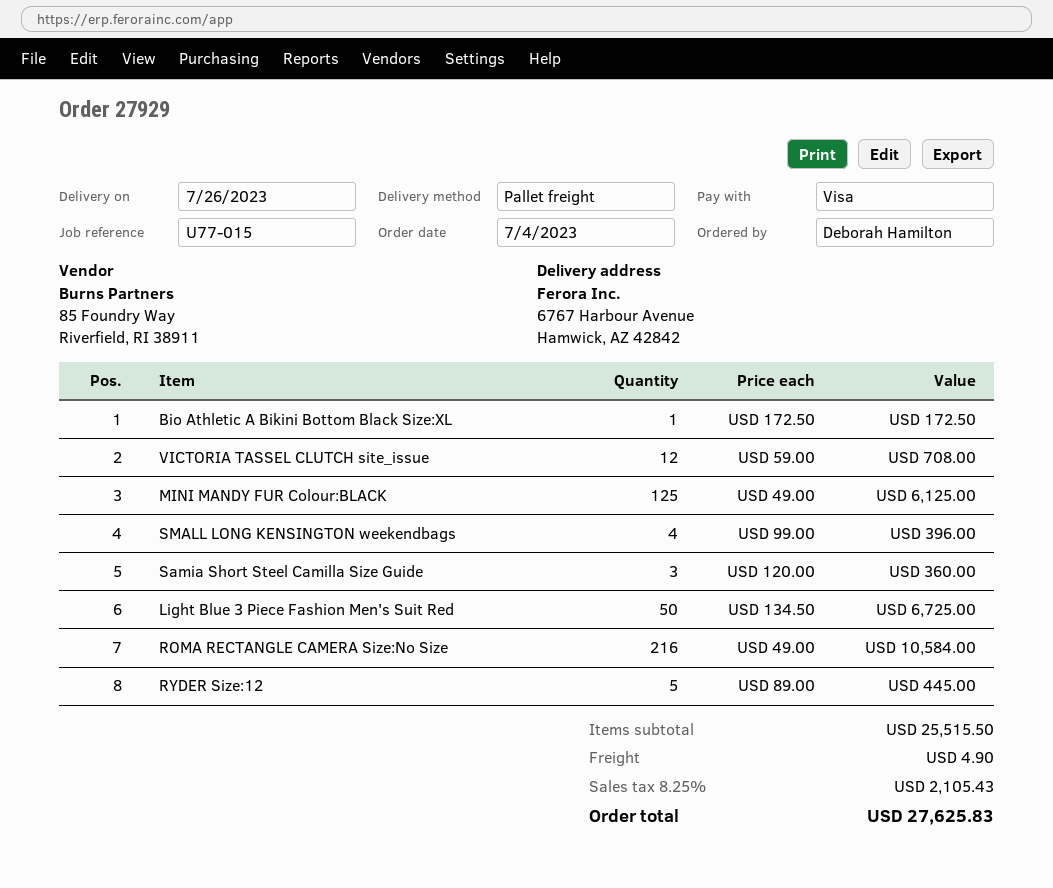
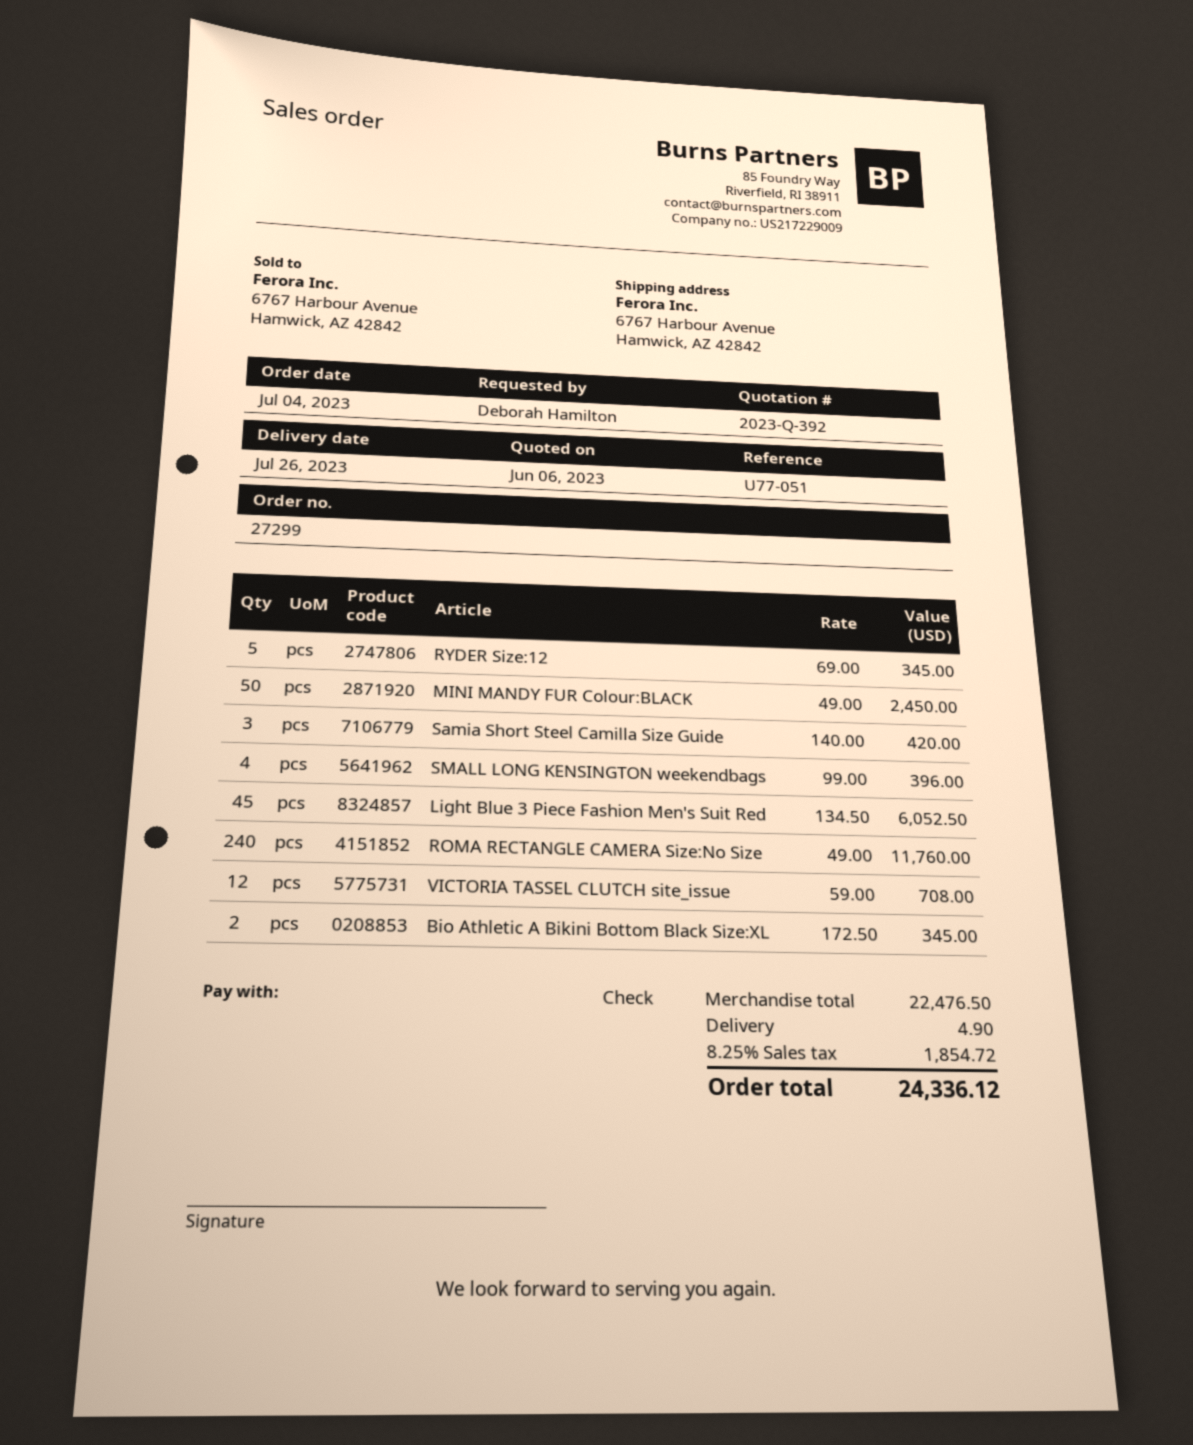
order number: 27929 -> 27299
reference: U77-015 -> U77-051
payment method: Visa -> cheque
Bio Athletic A Bikini Bottom Black Size:XL: 1 x 172.50 = 172.50 -> 2 x 172.50 = 345.00
MINI MANDY FUR Colour:BLACK: 125 x 49.00 = 6125.00 -> 50 x 49.00 = 2450.00
Samia Short Steel Camilla Size Guide: 3 x 120.00 = 360.00 -> 3 x 140.00 = 420.00
Light Blue 3 Piece Fashion Men's Suit Red: 50 x 134.50 = 6725.00 -> 45 x 134.50 = 6052.50
ROMA RECTANGLE CAMERA Size:No Size: 216 x 49.00 = 10584.00 -> 240 x 49.00 = 11760.00
RYDER Size:12: 5 x 89.00 = 445.00 -> 5 x 69.00 = 345.00
subtotal: 25515.50 -> 22476.50
tax: 8.25% = 2105.43 -> 8.25% = 1854.72
total: 27625.83 -> 24336.12

